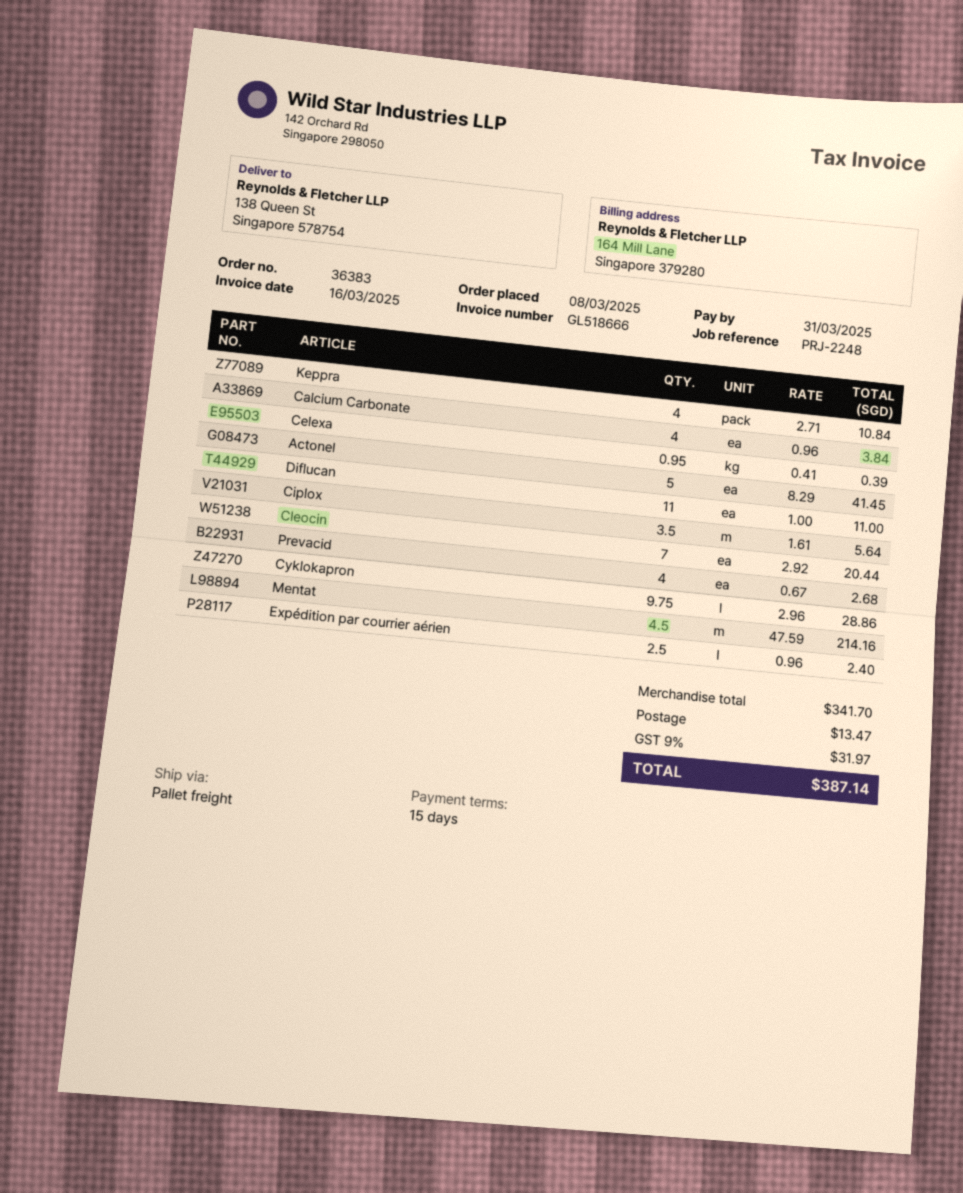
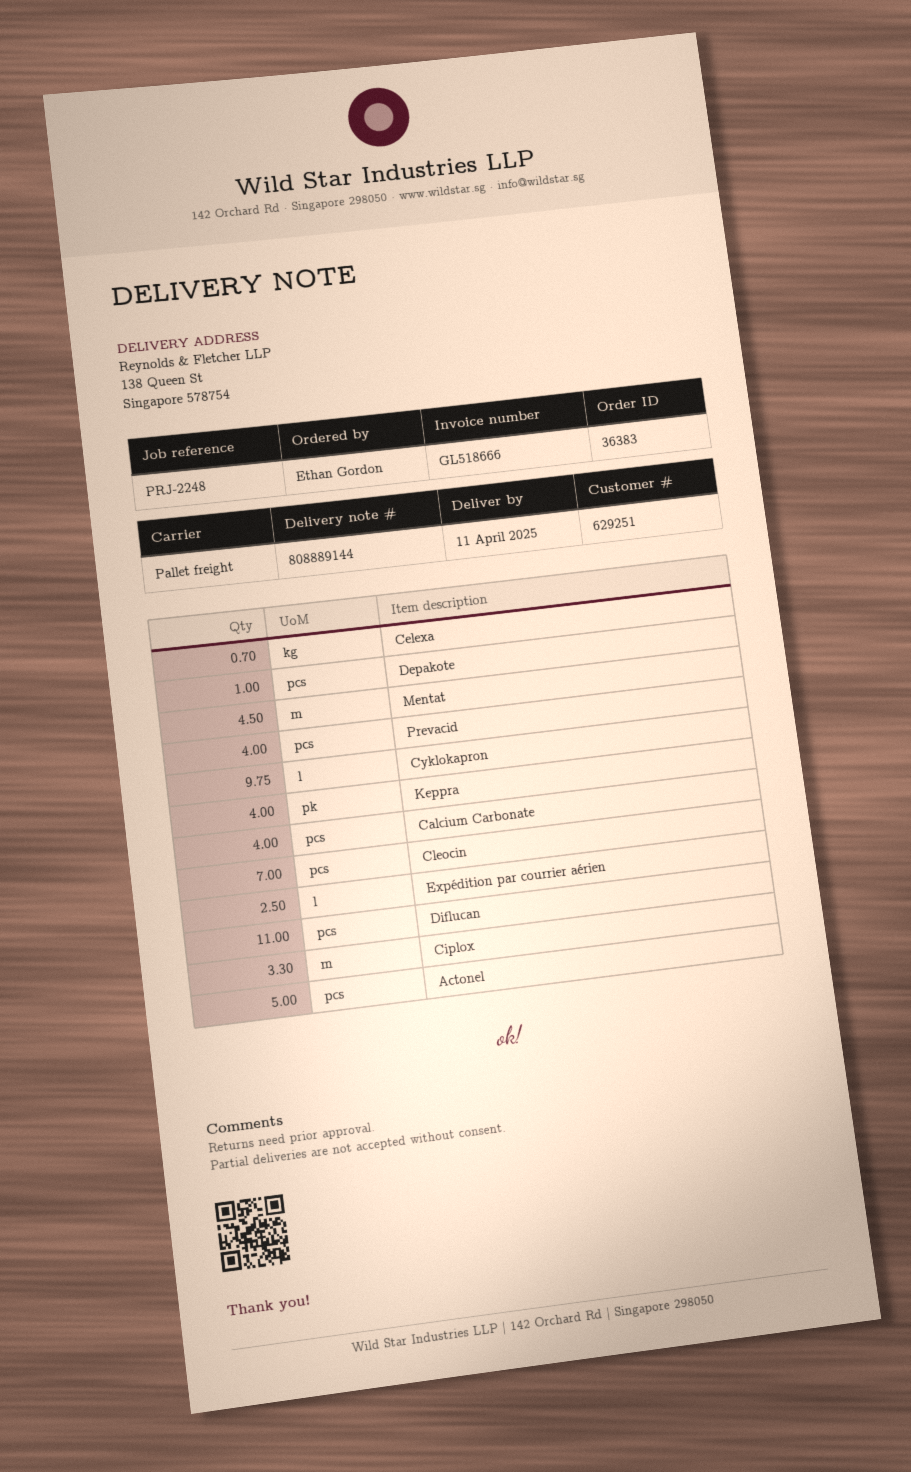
Celexa: 0.95 -> 0.7
Ciplox: 3.5 -> 3.3
Depakote: none -> 1

